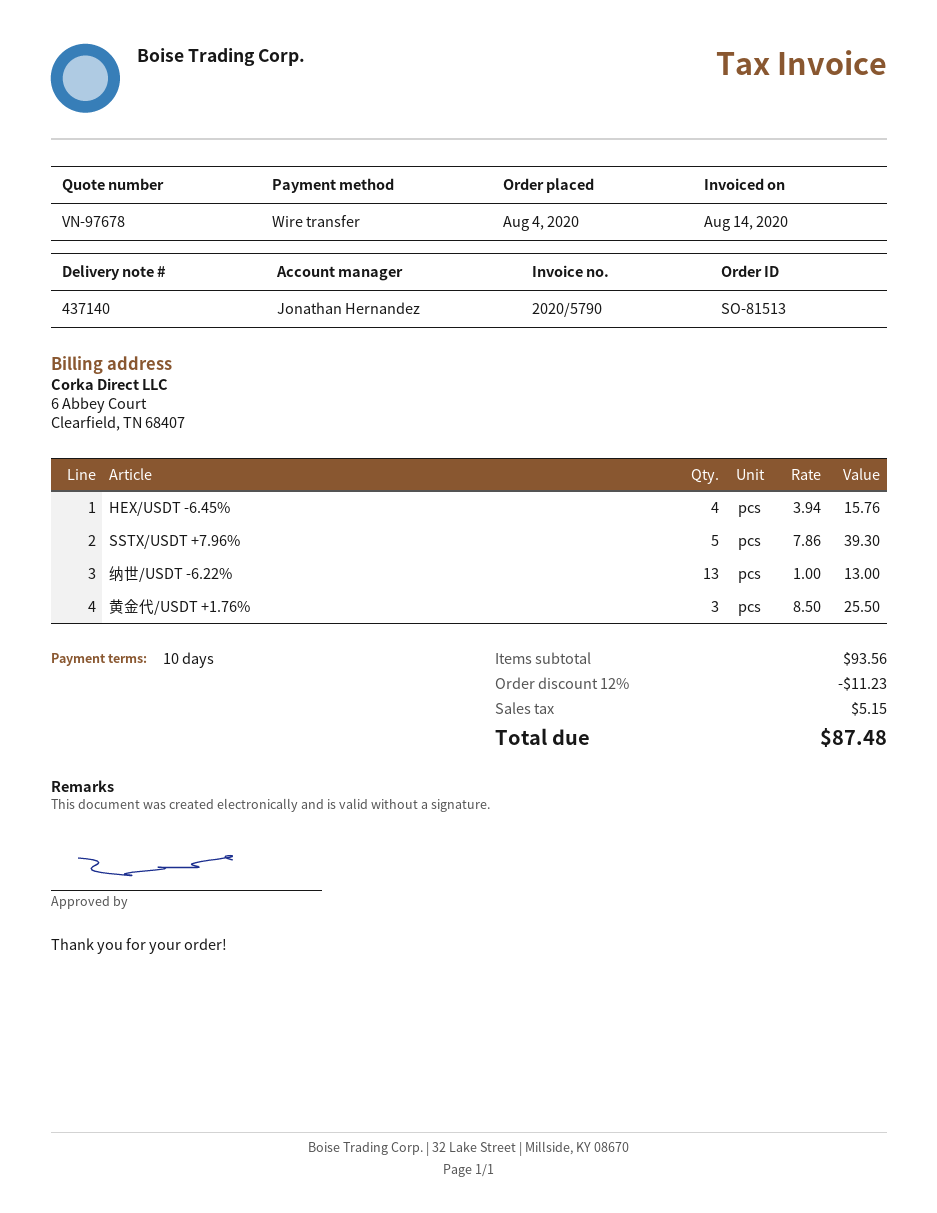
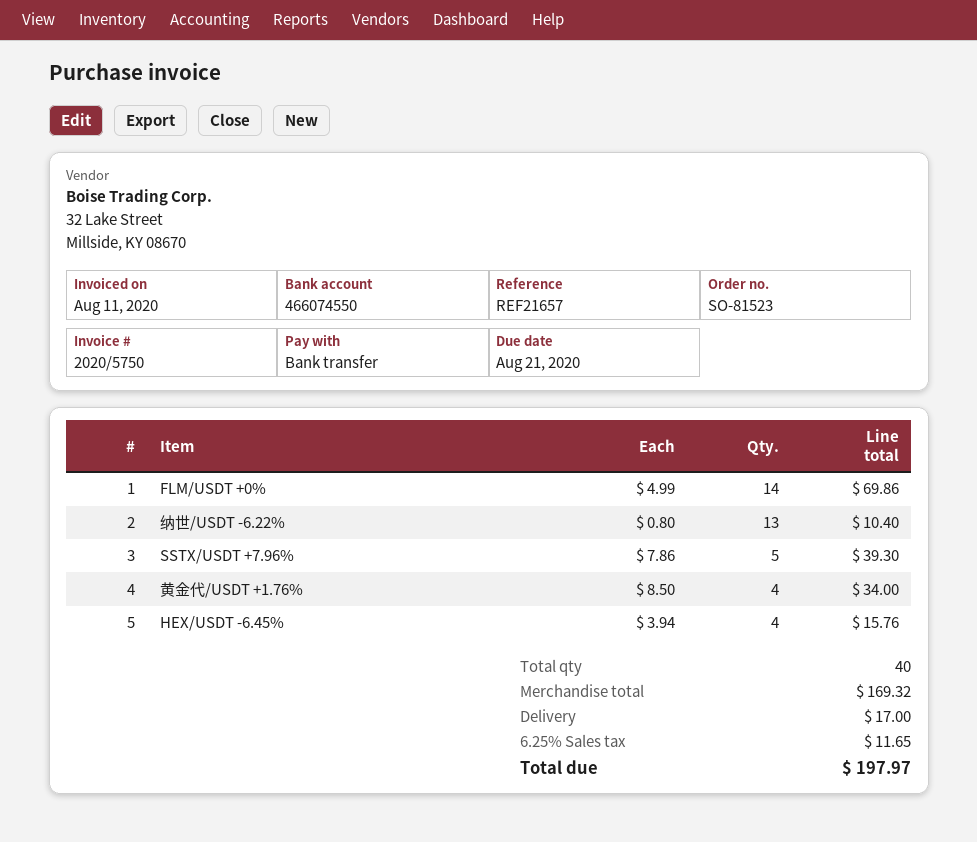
order number: SO-81513 -> SO-81523
invoice number: 2020/5790 -> 2020/5750
invoice date: 2020-08-14 -> 2020-08-11
纳世/USDT -6.22%: 13 x 1.00 = 13.00 -> 13 x 0.80 = 10.40
黄金代/USDT +1.76%: 3 x 8.50 = 25.50 -> 4 x 8.50 = 34.00
FLM/USDT +0%: none -> 14 x 4.99 = 69.86
subtotal: 93.56 -> 169.32
discount: 12% = 11.23 -> none
shipping: none -> 17.00
tax: 5.15 -> 11.65
total: 87.48 -> 197.97

